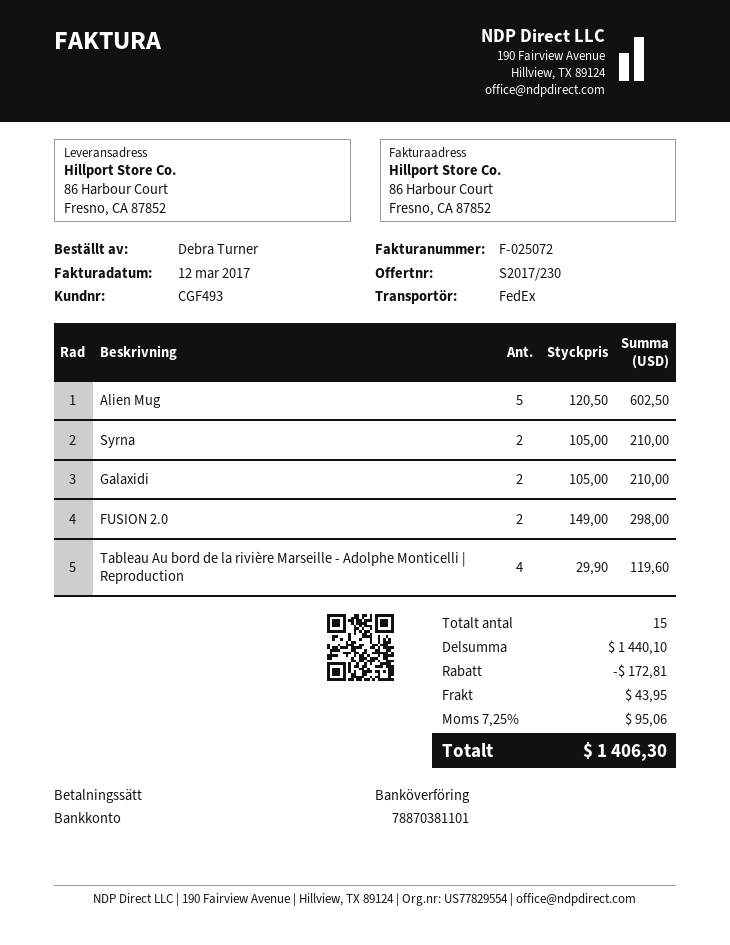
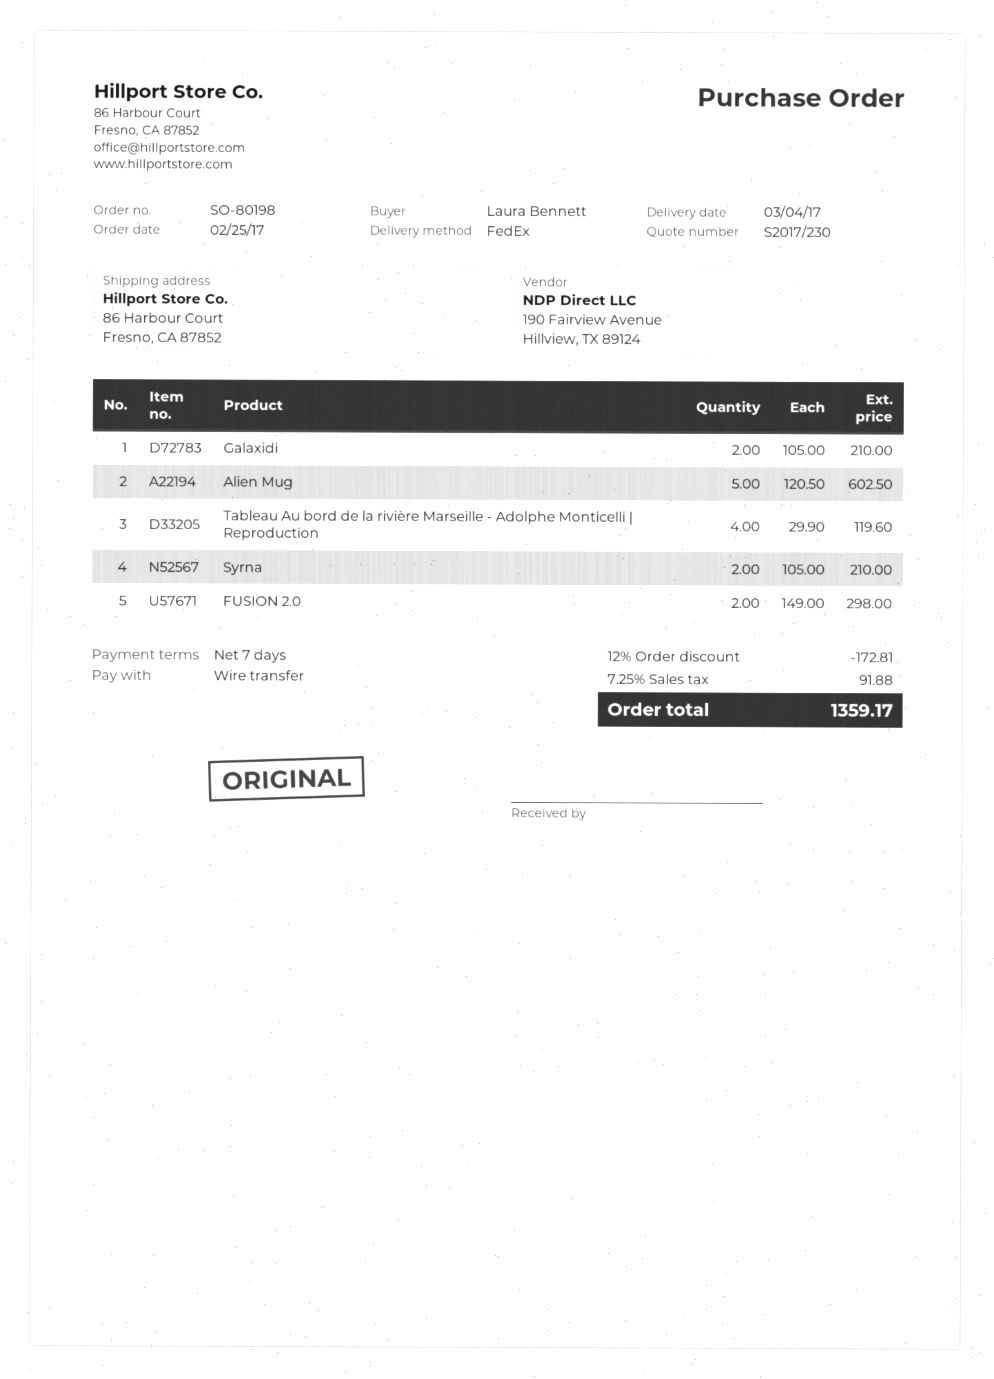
ordered by: Debra Turner -> Laura Bennett
shipping: 43.95 -> none
tax: 7.25% = 95.06 -> 7.25% = 91.88
total: 1406.30 -> 1359.17

